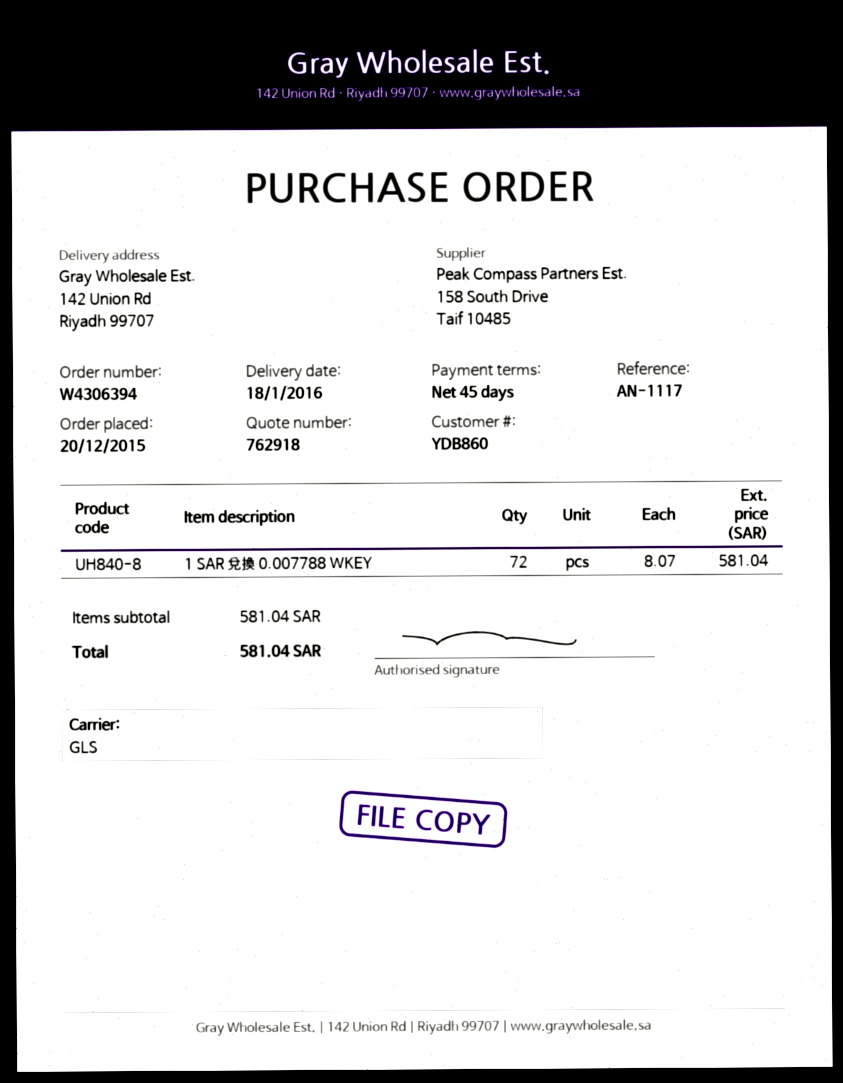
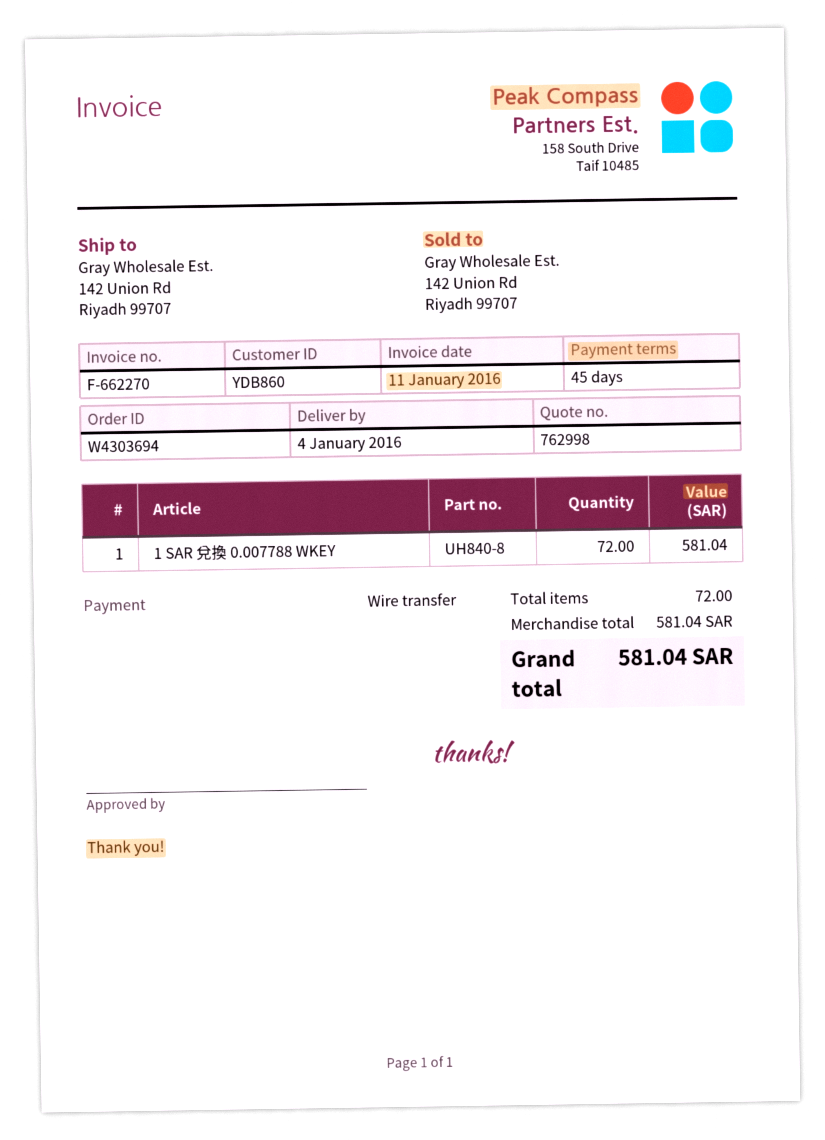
quote number: 762918 -> 762998
order number: W4306394 -> W4303694
delivery date: 2016-01-18 -> 2016-01-04

